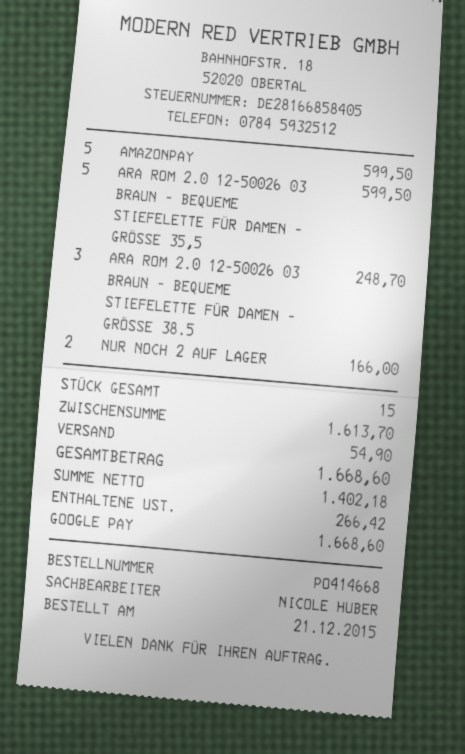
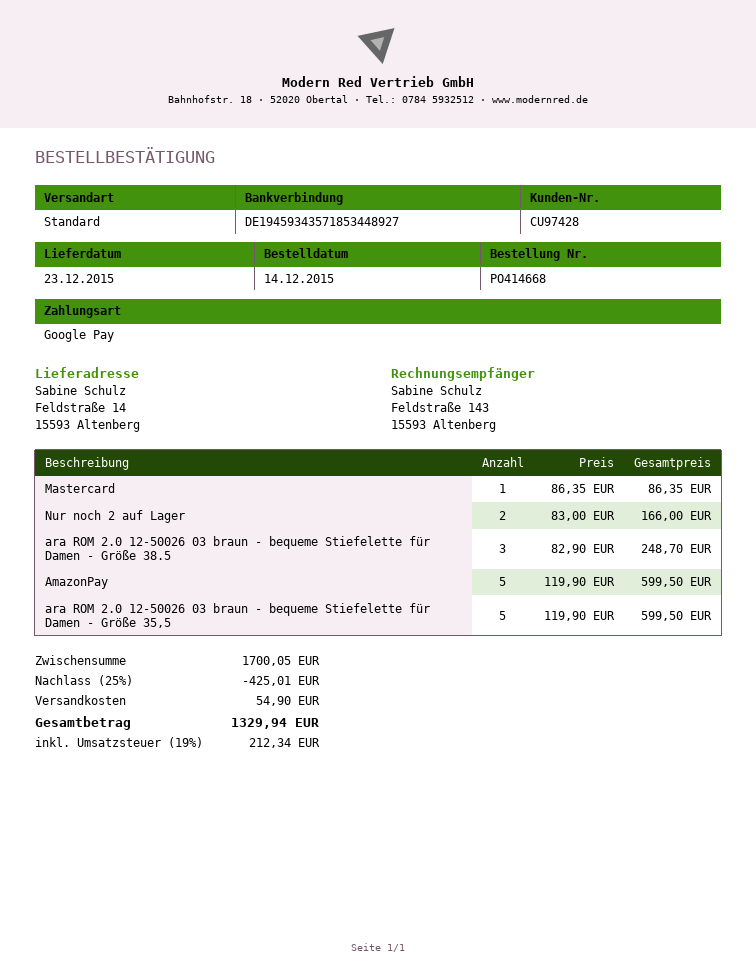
order date: 2015-12-21 -> 2015-12-14
Mastercard: none -> 1 for 86.35
subtotal: 1613.70 -> 1700.05
discount: none -> 25% = 425.01
tax: 266.42 -> 212.34
total: 1668.60 -> 1329.94

